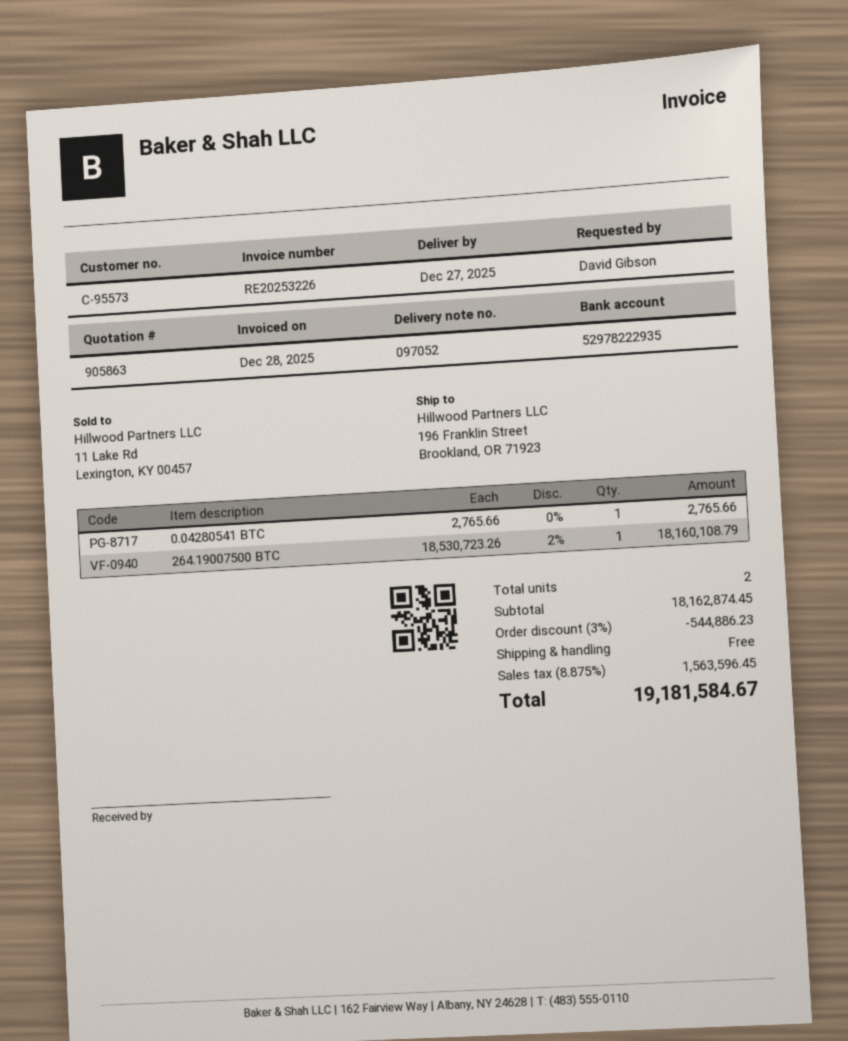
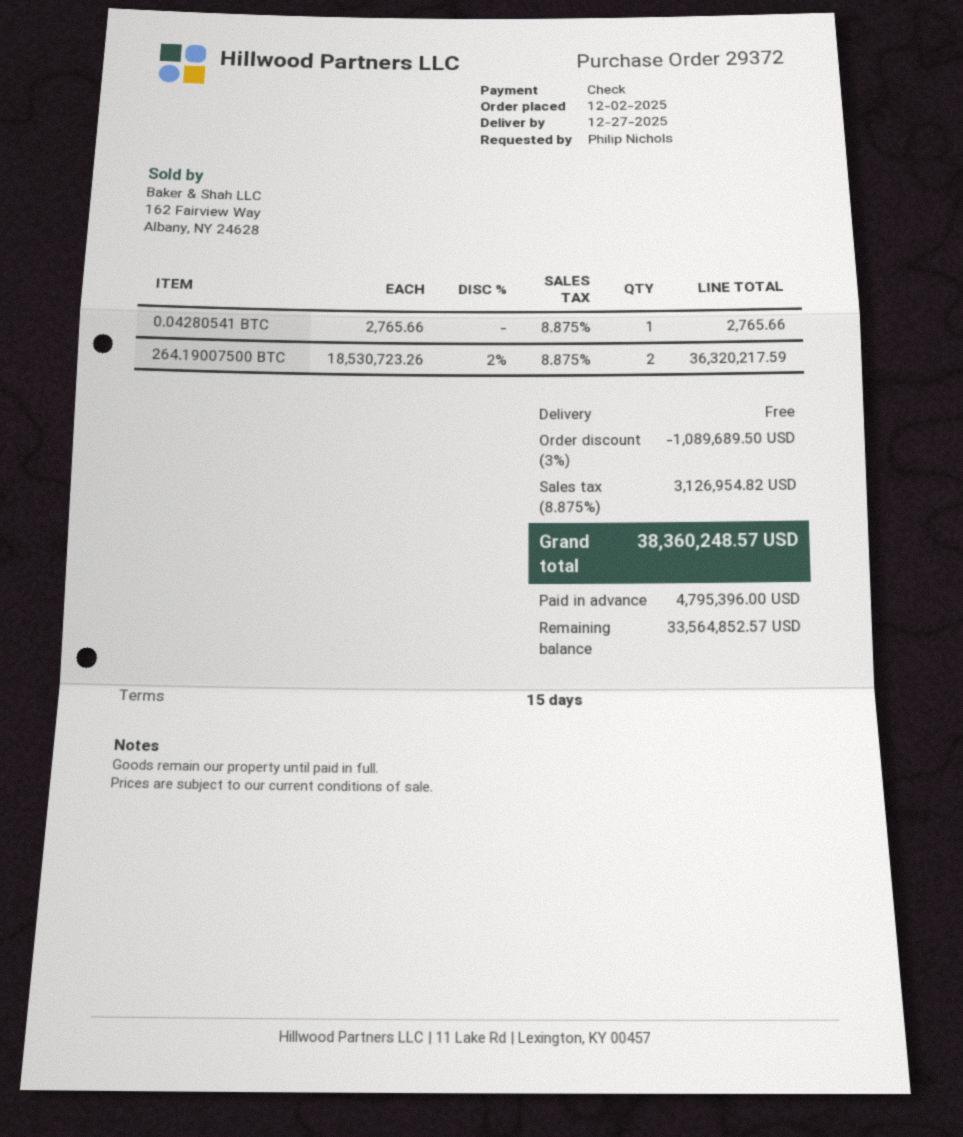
ordered by: David Gibson -> Philip Nichols
264.19007500 BTC: 1 x 18530723.26 - 2% = 18160108.79 -> 2 x 18530723.26 - 2% = 36320217.59
discount: 3% = 544886.23 -> 3% = 1089689.50
tax: 8.875% = 1563596.45 -> 8.875% = 3126954.82
total: 19181584.67 -> 38360248.57

